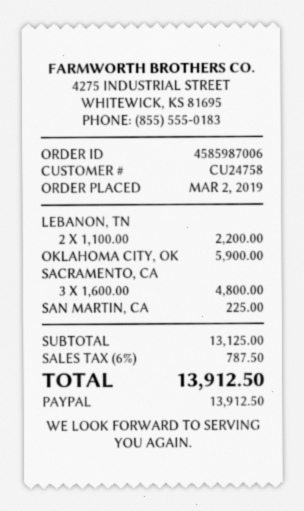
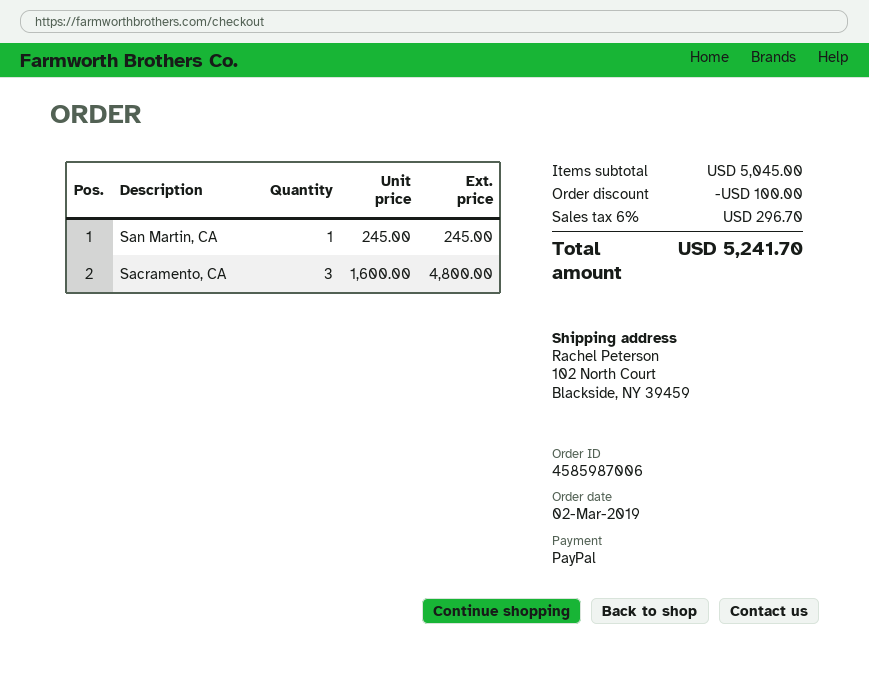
LEBANON, TN: 2 x 1100.00 = 2200.00 -> none
OKLAHOMA CITY, OK: 1 x 5900.00 = 5900.00 -> none
SAN MARTIN, CA: 1 x 225.00 = 225.00 -> 1 x 245.00 = 245.00
subtotal: 13125.00 -> 5045.00
discount: none -> 100.00
tax: 6% = 787.50 -> 6% = 296.70
total: 13912.50 -> 5241.70

